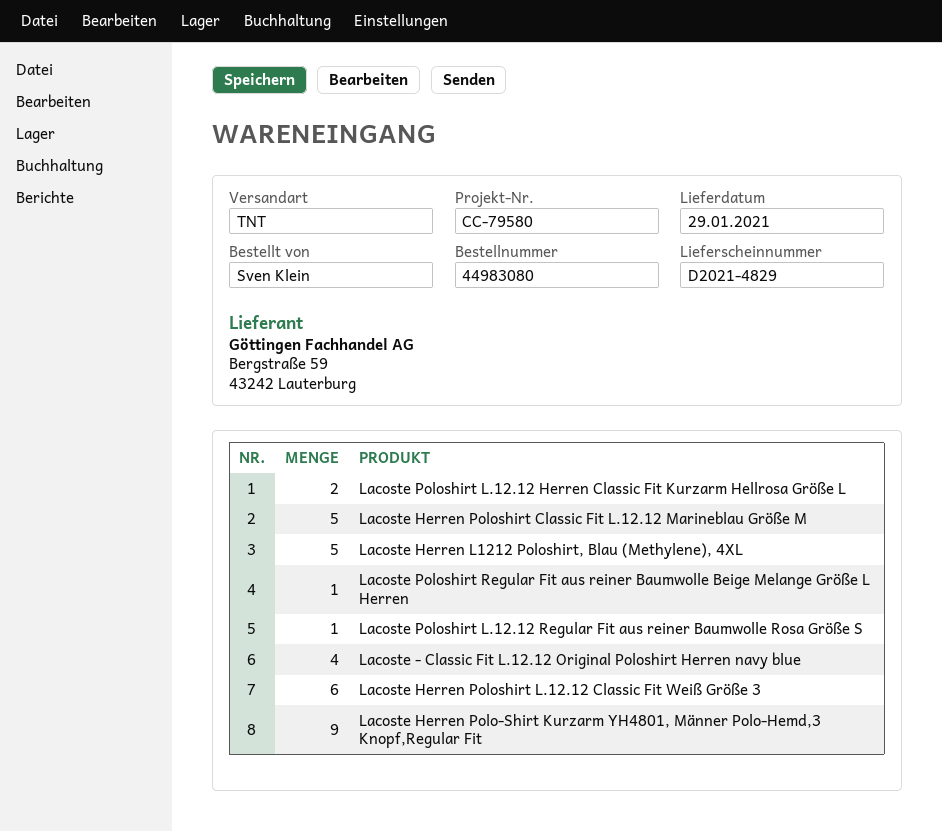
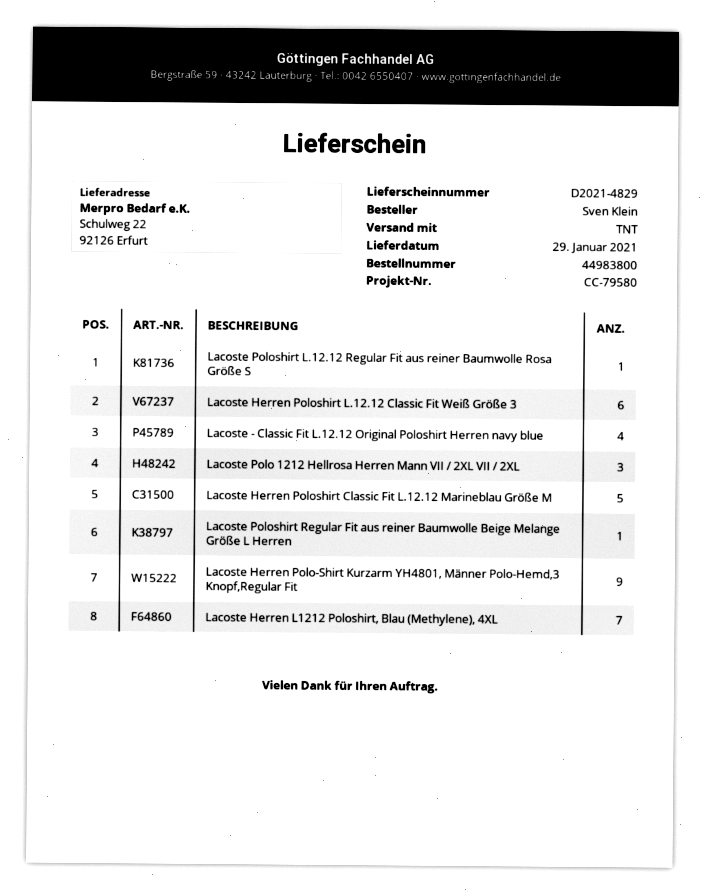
order number: 44983080 -> 44983800
Lacoste Poloshirt L.12.12 Herren Classic Fit Kurzarm Hellrosa Größe L: 2 -> none
Lacoste Herren L1212 Poloshirt, Blau (Methylene), 4XL: 5 -> 7
Lacoste Polo 1212 Hellrosa Herren Mann VII / 2XL VII / 2XL: none -> 3

